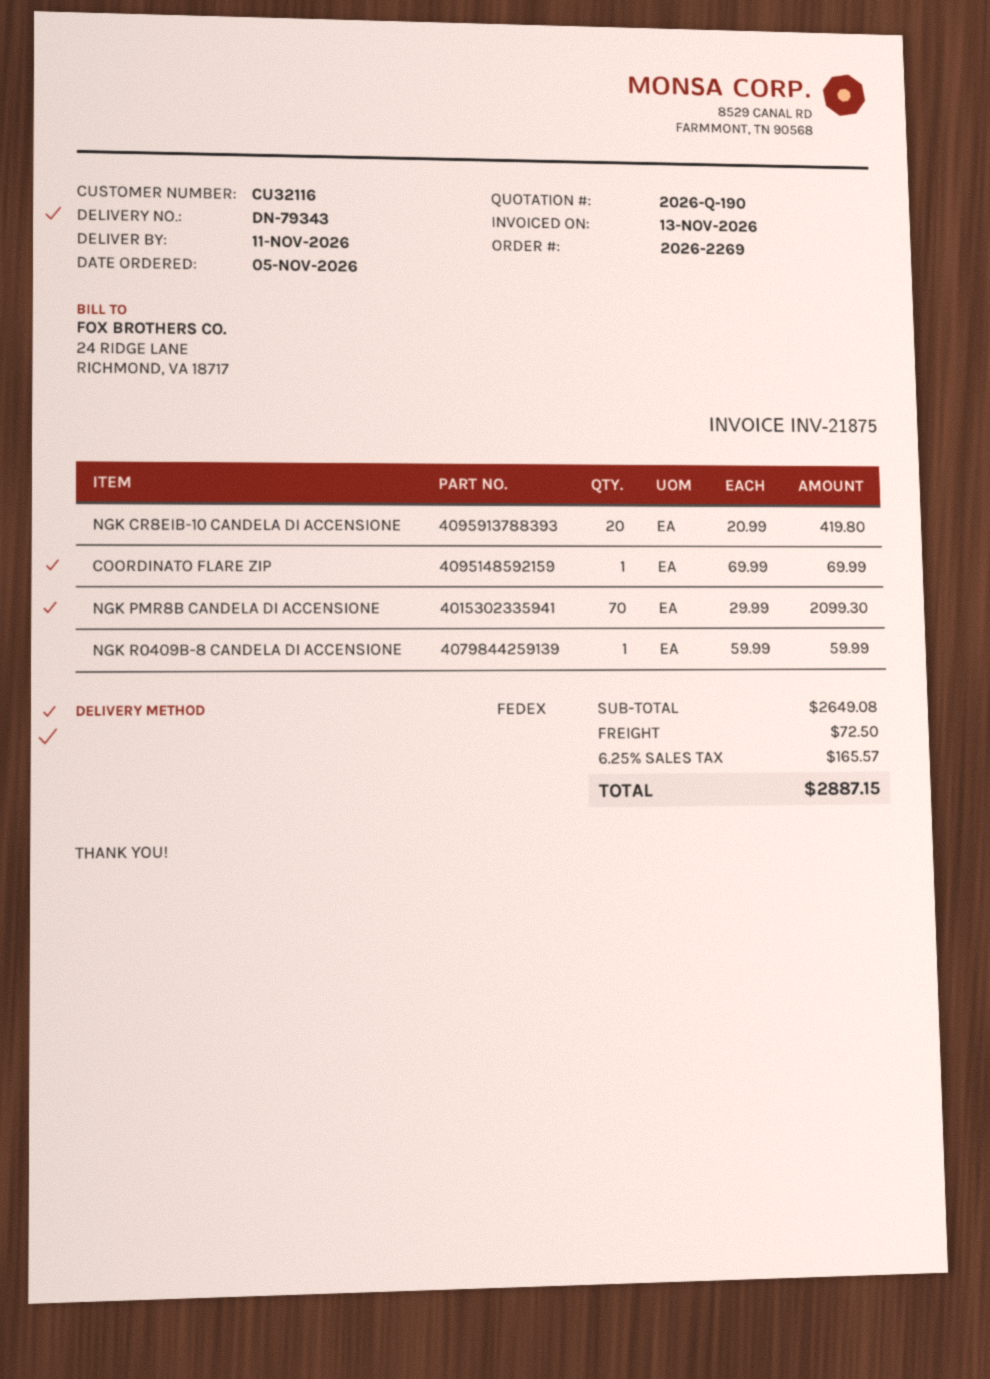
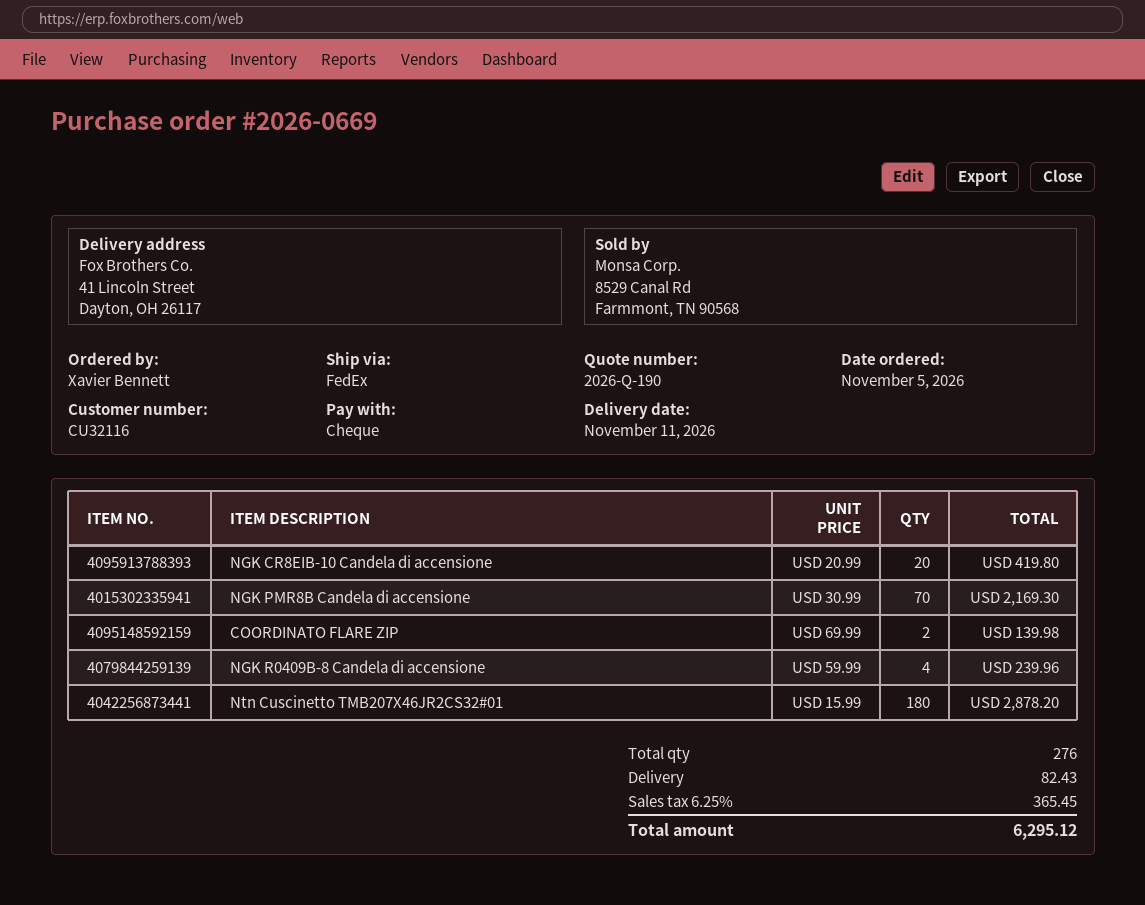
order number: 2026-2269 -> 2026-0669
COORDINATO FLARE ZIP: 1 x 69.99 = 69.99 -> 2 x 69.99 = 139.98
NGK PMR8B CANDELA DI ACCENSIONE: 70 x 29.99 = 2099.30 -> 70 x 30.99 = 2169.30
NGK R0409B-8 CANDELA DI ACCENSIONE: 1 x 59.99 = 59.99 -> 4 x 59.99 = 239.96
Ntn Cuscinetto TMB207X46JR2CS32#01: none -> 180 x 15.99 = 2878.20
shipping: 72.50 -> 82.43
tax: 6.25% = 165.57 -> 6.25% = 365.45
total: 2887.15 -> 6295.12

